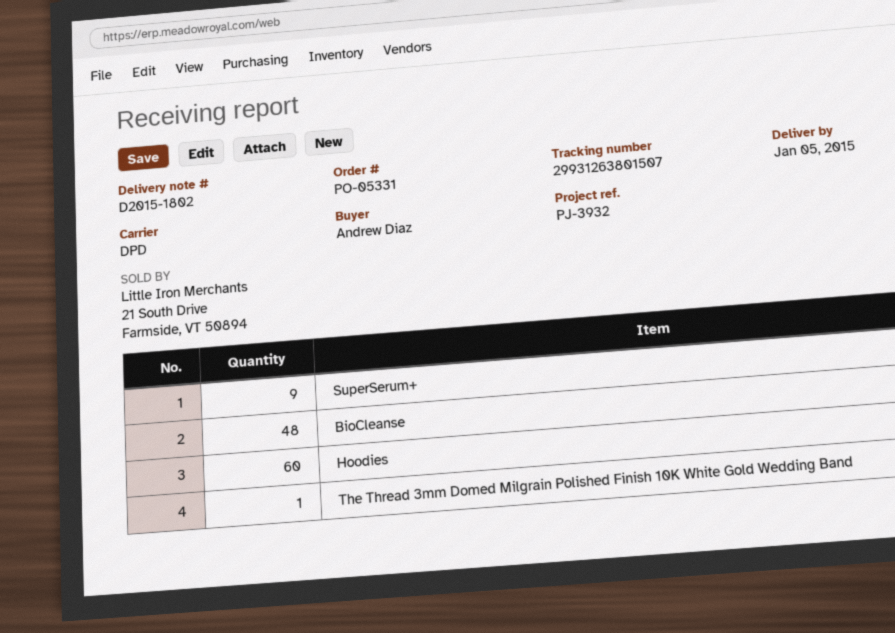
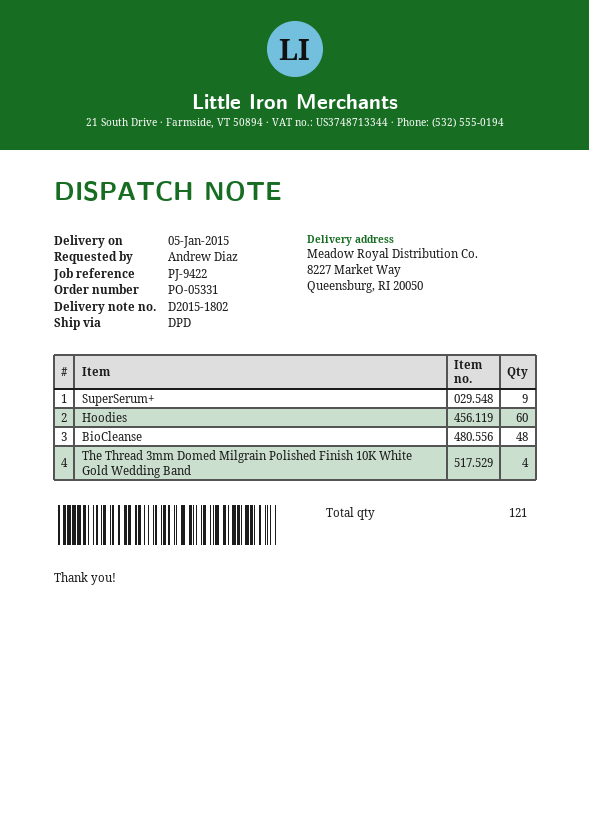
reference: PJ-3932 -> PJ-9422
The Thread 3mm Domed Milgrain Polished Finish 10K White Gold Wedding Band: 1 -> 4

